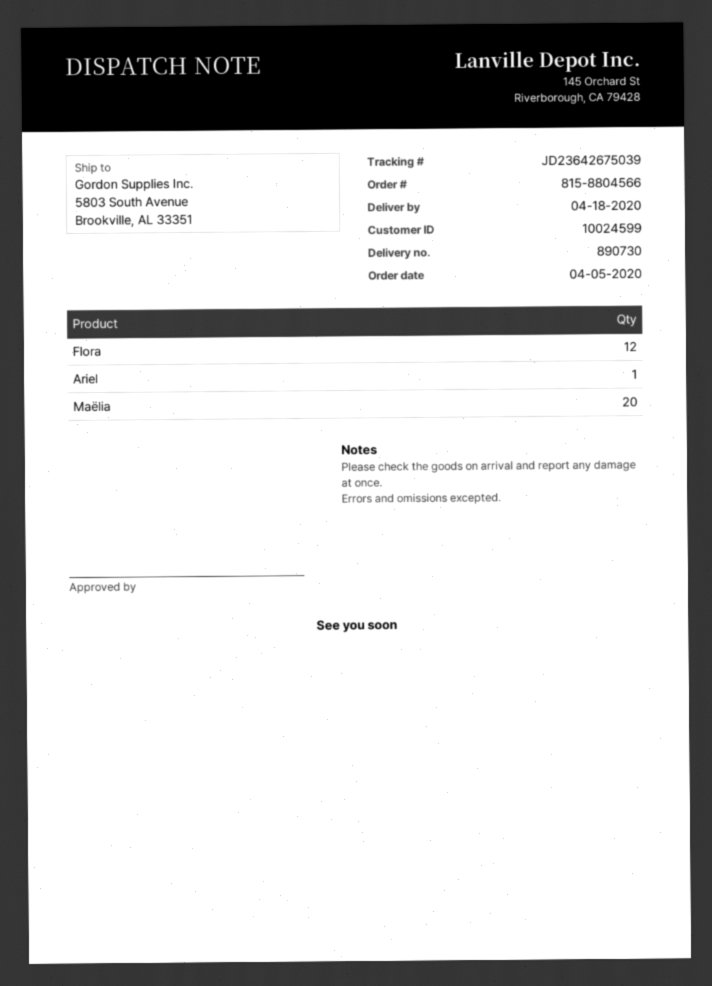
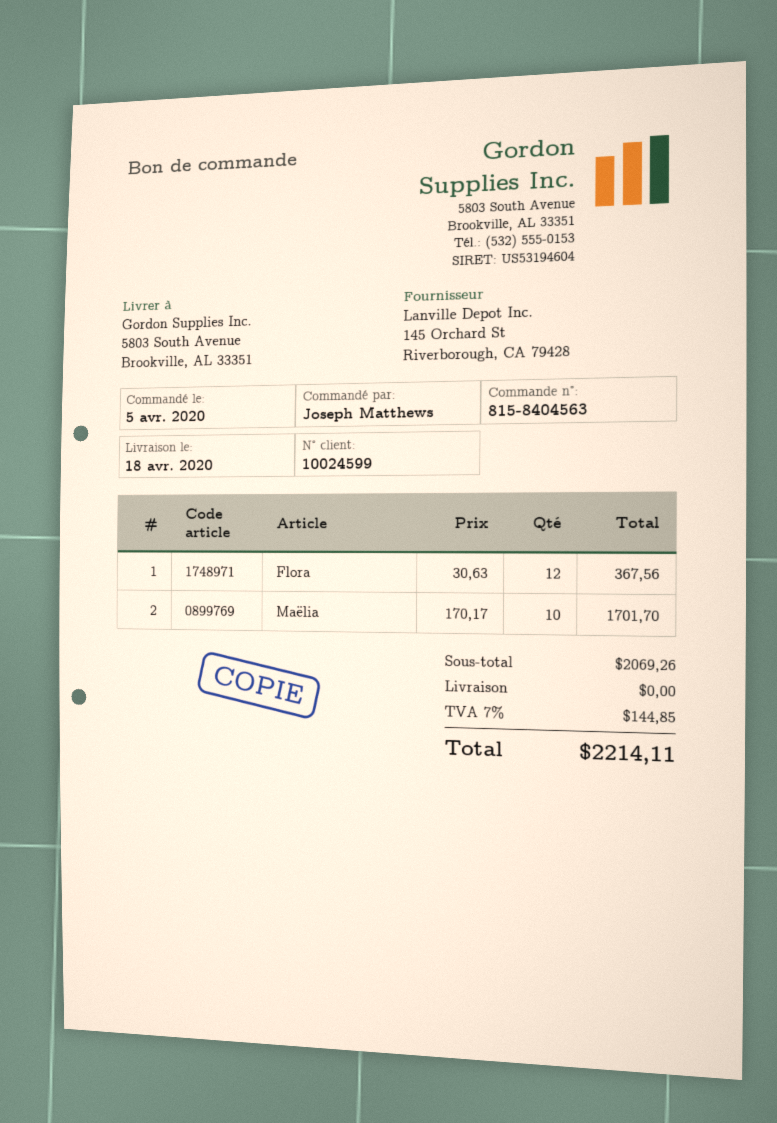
order number: 815-8804566 -> 815-8404563
Ariel: 1 -> none
Maëlia: 20 -> 10

